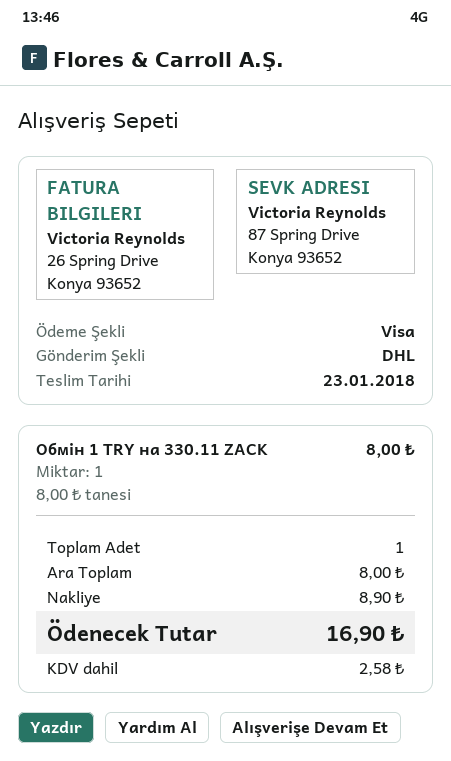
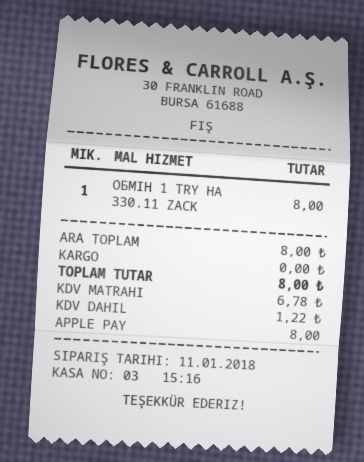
payment method: Visa -> Apple Pay
shipping: 8.90 -> 0.00
tax: 2.58 -> 1.22
total: 16.90 -> 8.00

